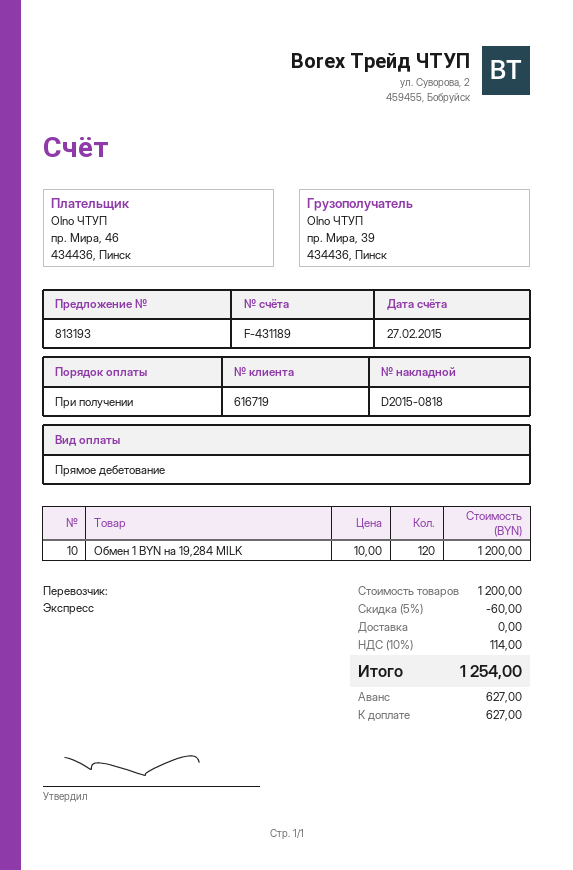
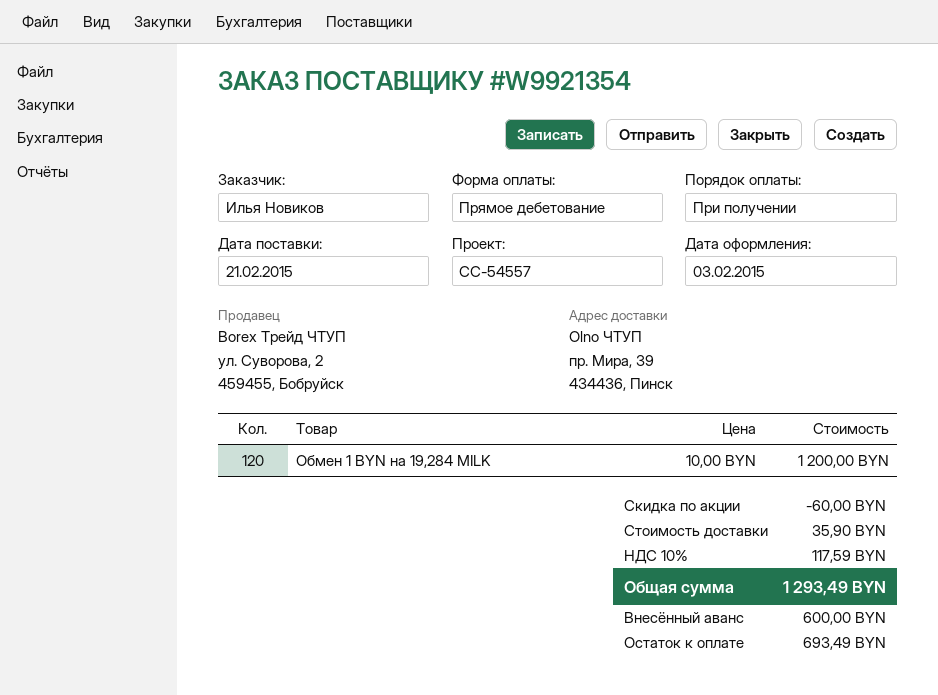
shipping: 0.00 -> 35.90
tax: 10% = 114.00 -> 10% = 117.59
total: 1254.00 -> 1293.49
deposit: 627.00 -> 600.00
balance: 627.00 -> 693.49

